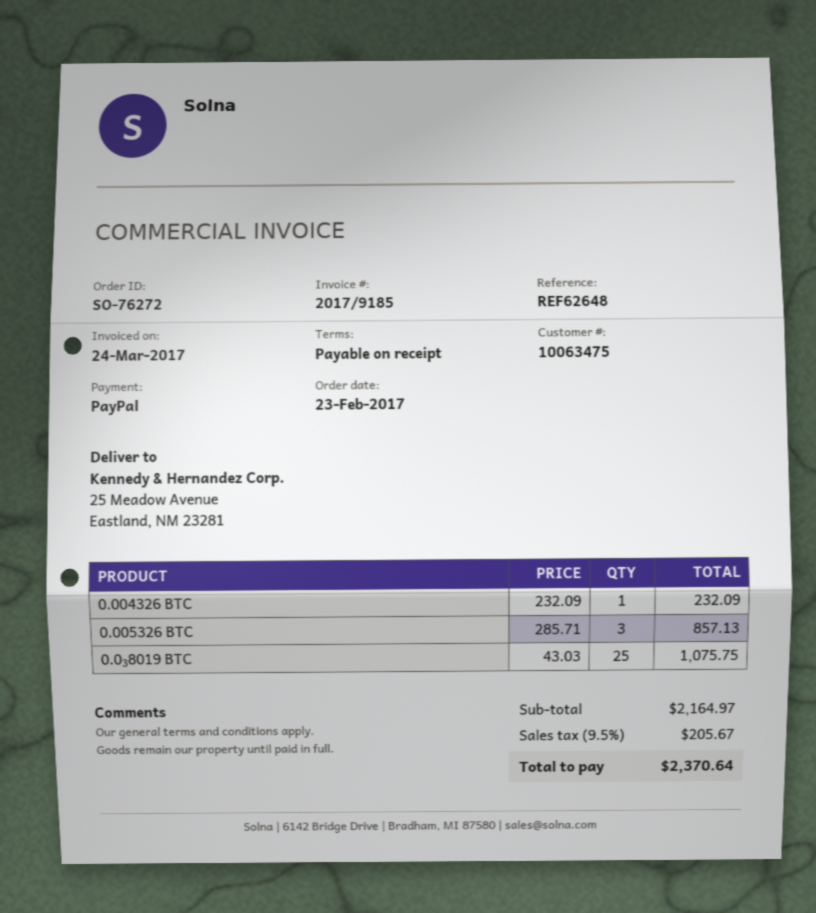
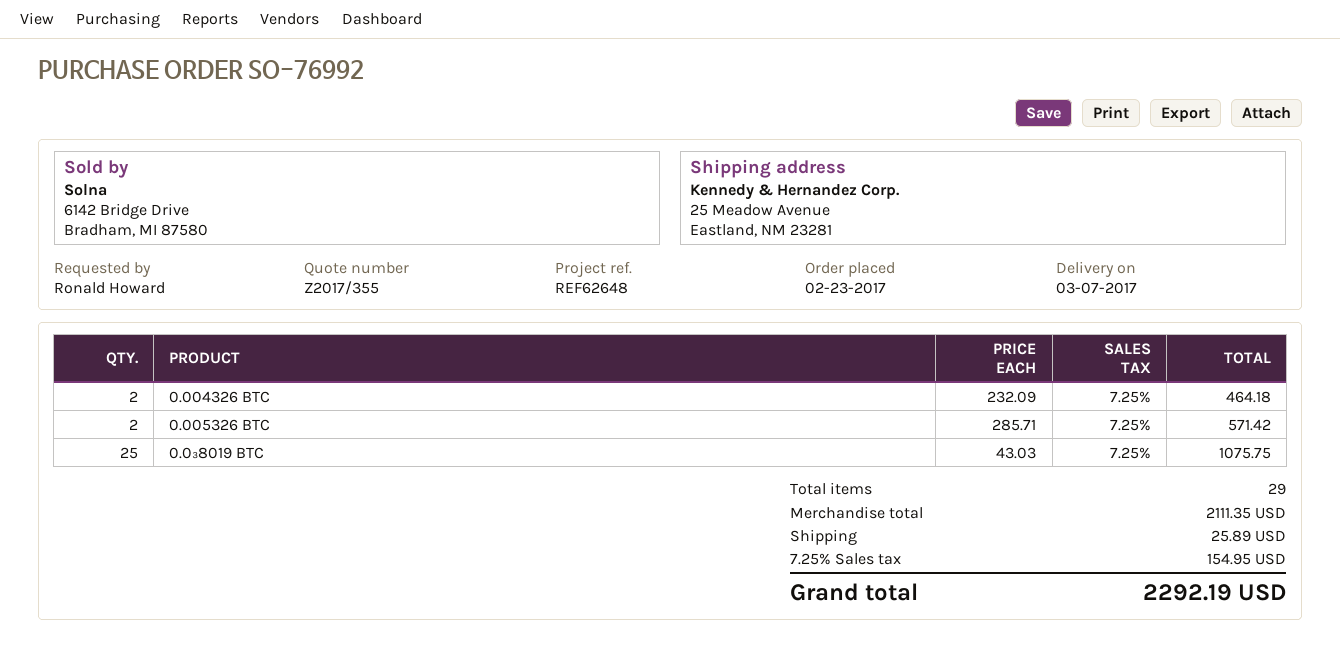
order number: SO-76272 -> SO-76992
0.004326 BTC: 1 x 232.09 = 232.09 -> 2 x 232.09 = 464.18
0.005326 BTC: 3 x 285.71 = 857.13 -> 2 x 285.71 = 571.42
subtotal: 2164.97 -> 2111.35
shipping: none -> 25.89
tax: 9.5% = 205.67 -> 7.25% = 154.95
total: 2370.64 -> 2292.19

